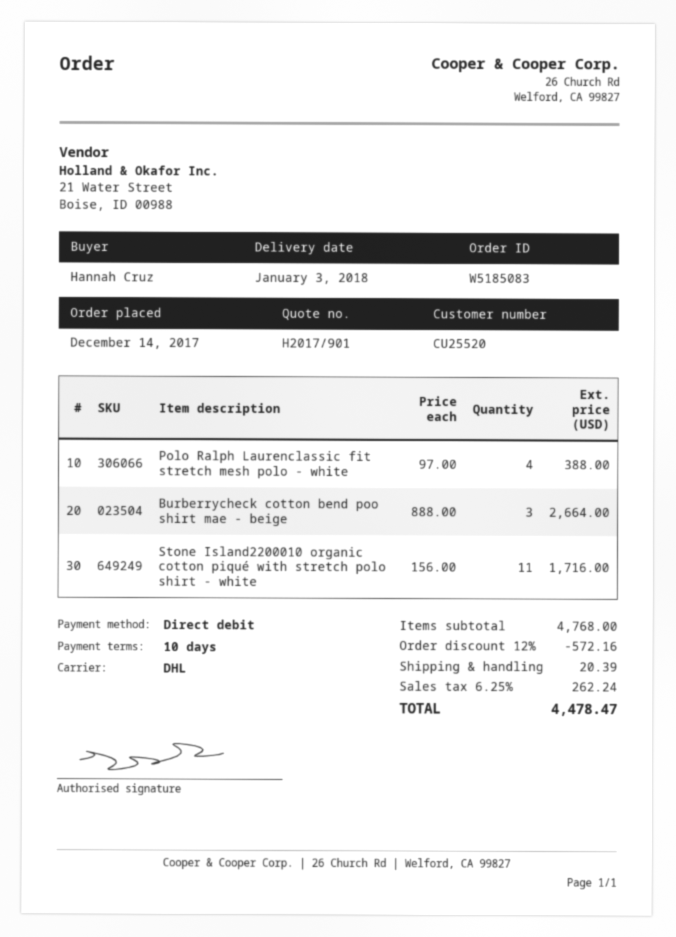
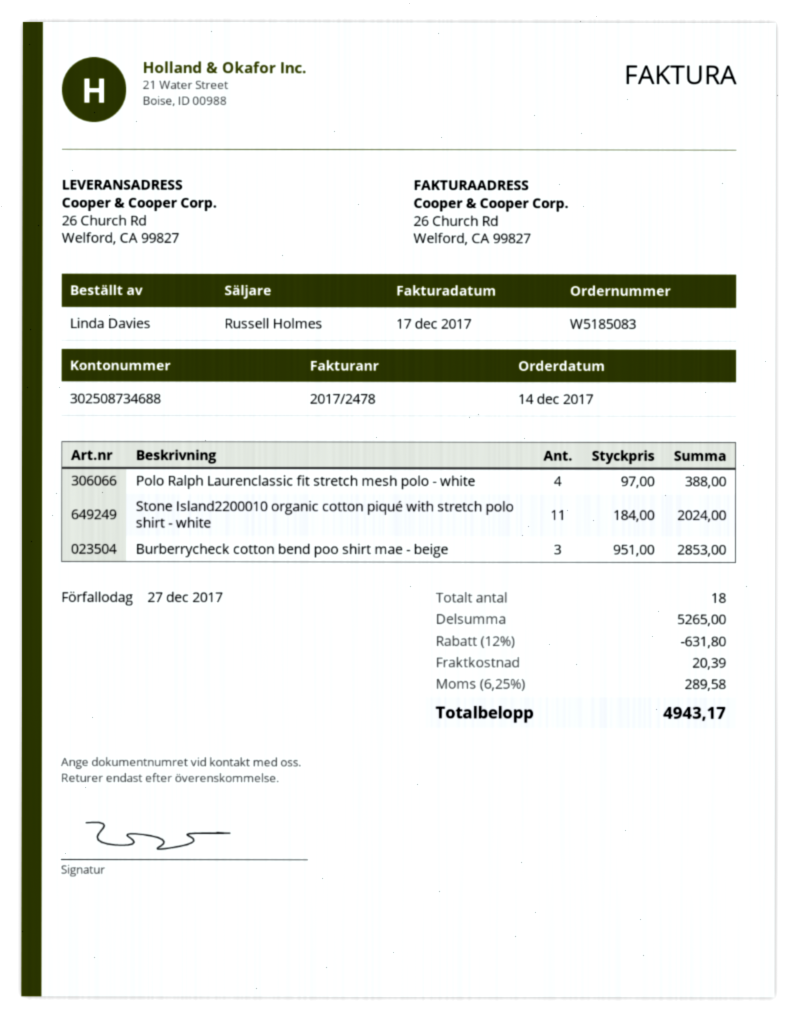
ordered by: Hannah Cruz -> Linda Davies
Burberrycheck cotton bend poo shirt mae - beige: 3 x 888.00 = 2664.00 -> 3 x 951.00 = 2853.00
Stone Island2200010 organic cotton piqué with stretch polo shirt - white: 11 x 156.00 = 1716.00 -> 11 x 184.00 = 2024.00
subtotal: 4768.00 -> 5265.00
discount: 12% = 572.16 -> 12% = 631.80
tax: 6.25% = 262.24 -> 6.25% = 289.58
total: 4478.47 -> 4943.17

